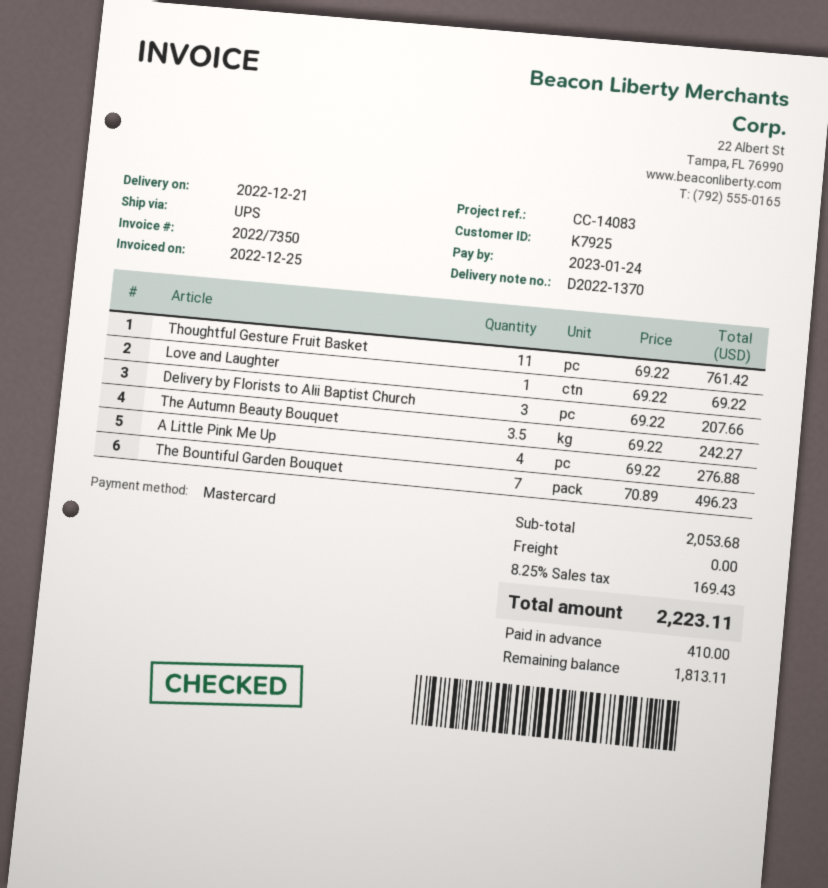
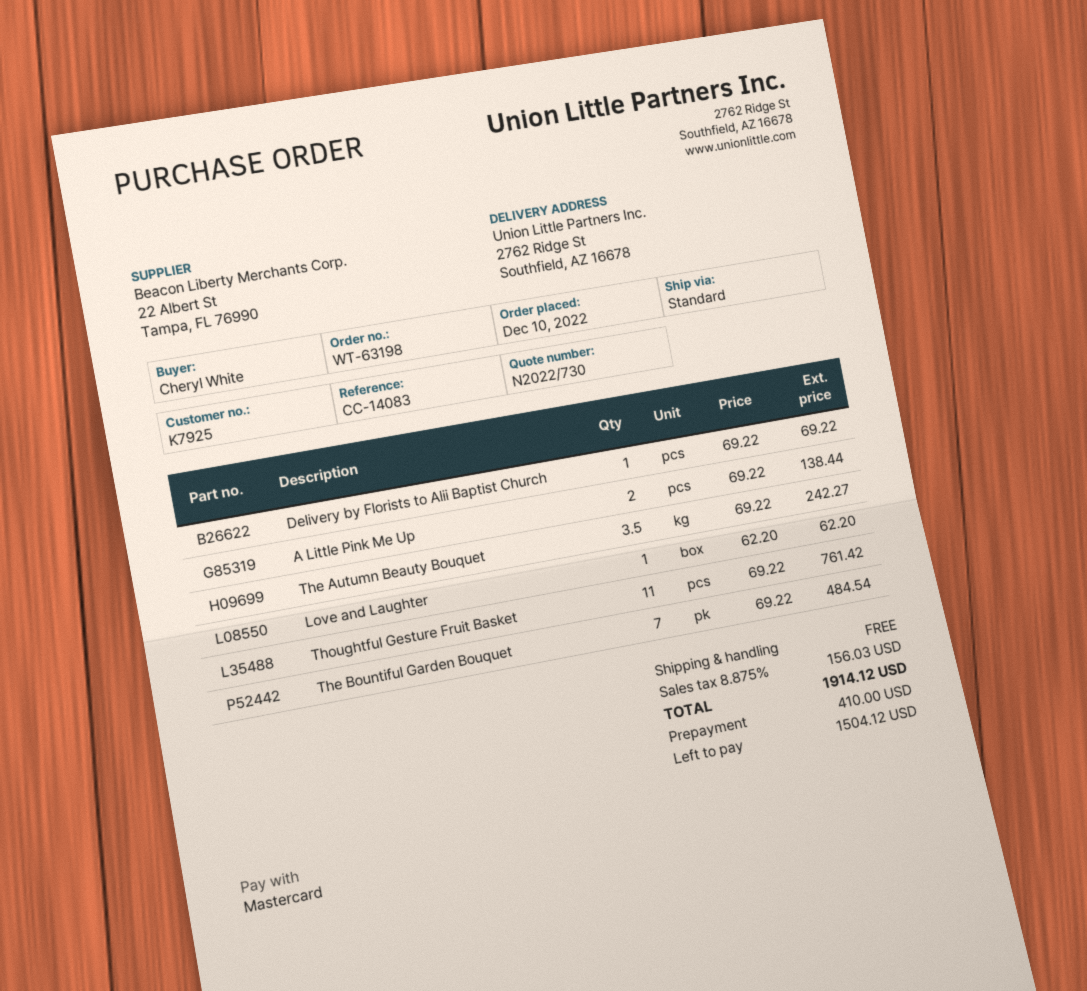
shipping method: UPS -> standard
Love and Laughter: 1 x 69.22 = 69.22 -> 1 x 62.20 = 62.20
Delivery by Florists to Alii Baptist Church: 3 x 69.22 = 207.66 -> 1 x 69.22 = 69.22
A Little Pink Me Up: 4 x 69.22 = 276.88 -> 2 x 69.22 = 138.44
The Bountiful Garden Bouquet: 7 x 70.89 = 496.23 -> 7 x 69.22 = 484.54
tax: 8.25% = 169.43 -> 8.875% = 156.03
total: 2223.11 -> 1914.12
balance: 1813.11 -> 1504.12

